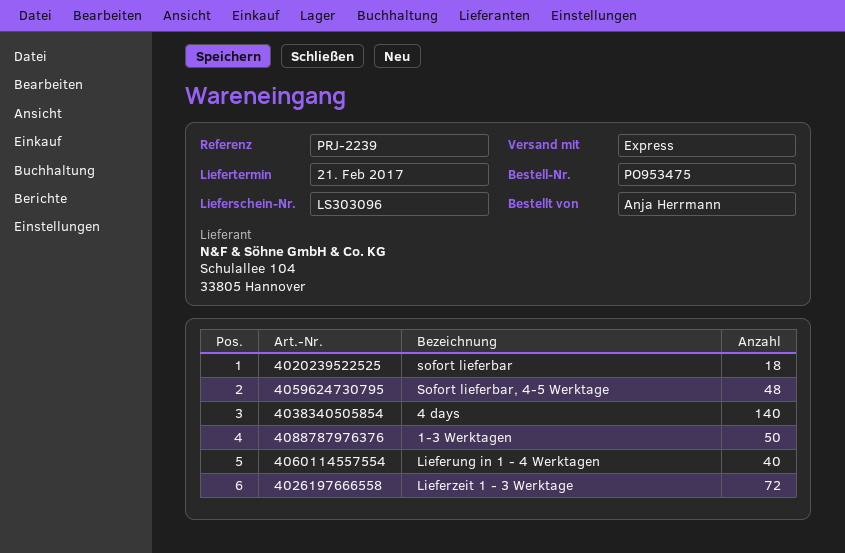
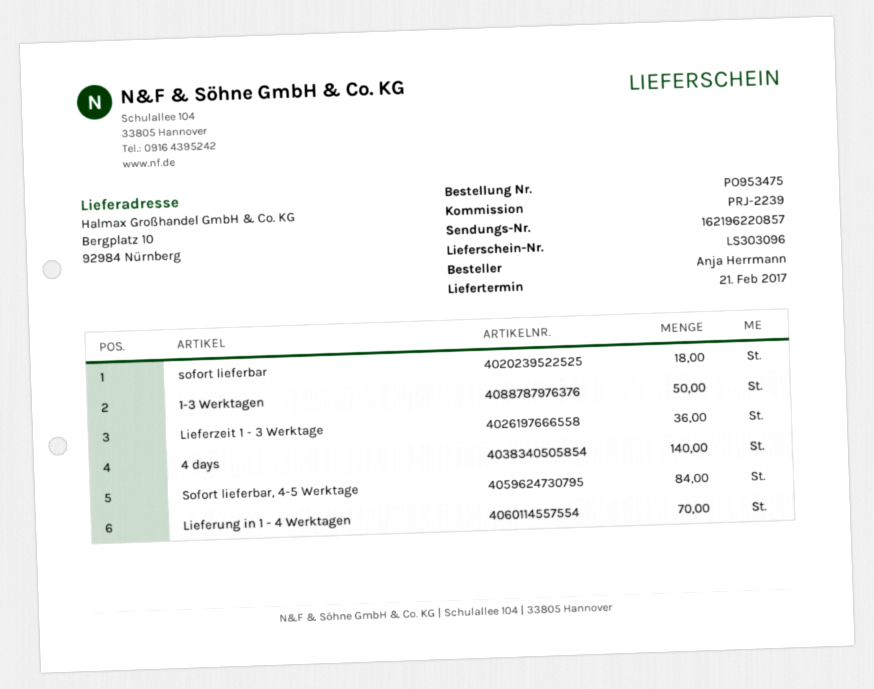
Sofort lieferbar, 4-5 Werktage: 48 -> 84
Lieferung in 1 - 4 Werktagen: 40 -> 70
Lieferzeit 1 - 3 Werktage: 72 -> 36

